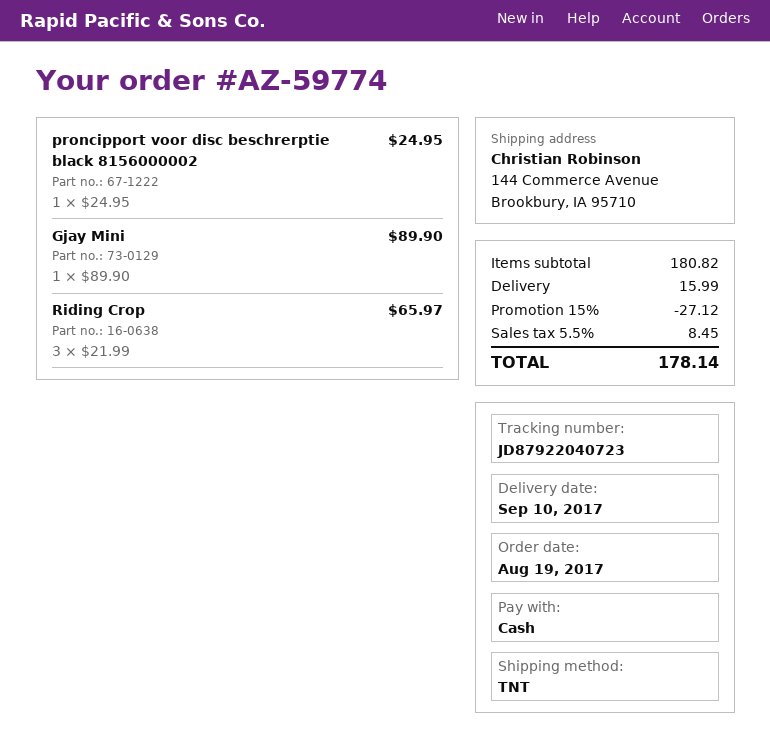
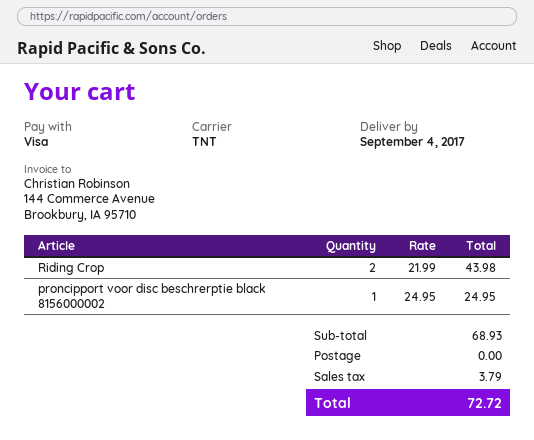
delivery date: 2017-09-10 -> 2017-09-04
payment method: cash -> Visa
Gjay Mini: 1 x 89.90 = 89.90 -> none
Riding Crop: 3 x 21.99 = 65.97 -> 2 x 21.99 = 43.98
subtotal: 180.82 -> 68.93
discount: 15% = 27.12 -> none
shipping: 15.99 -> 0.00
tax: 8.45 -> 3.79
total: 178.14 -> 72.72

